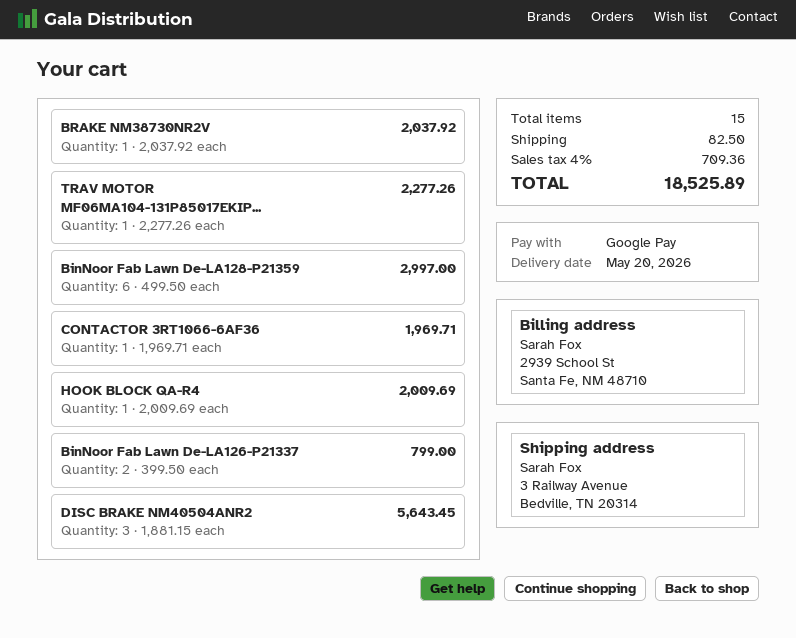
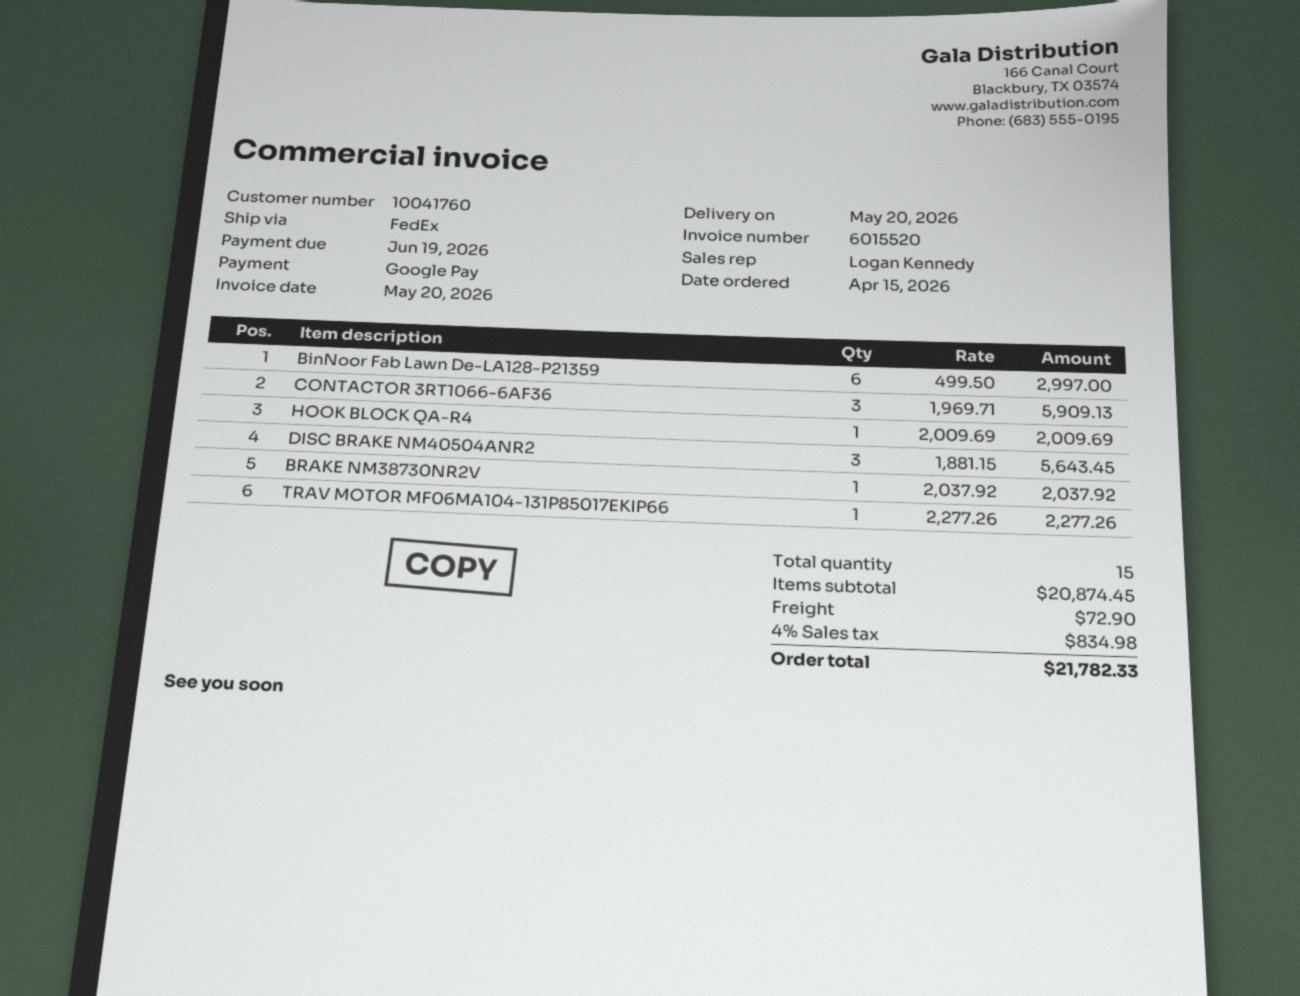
CONTACTOR 3RT1066-6AF36: 1 x 1969.71 = 1969.71 -> 3 x 1969.71 = 5909.13
BinNoor Fab Lawn De-LA126-P21337: 2 x 399.50 = 799.00 -> none
shipping: 82.50 -> 72.90
tax: 4% = 709.36 -> 4% = 834.98
total: 18525.89 -> 21782.33

